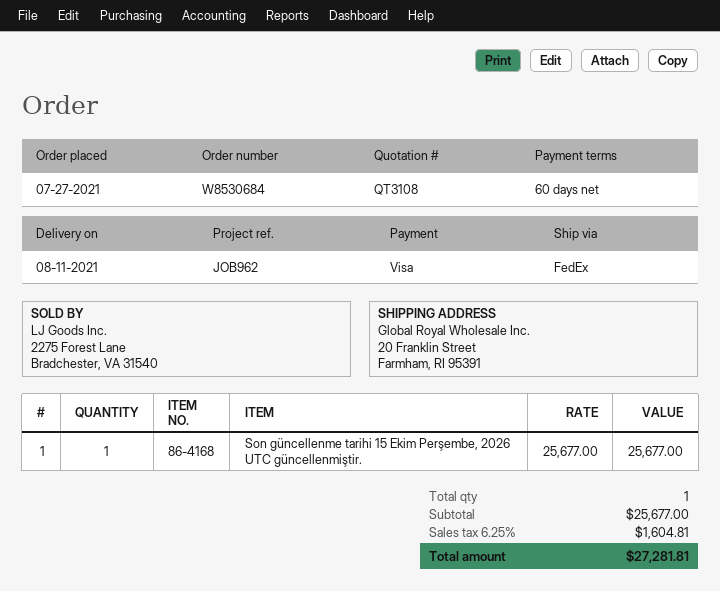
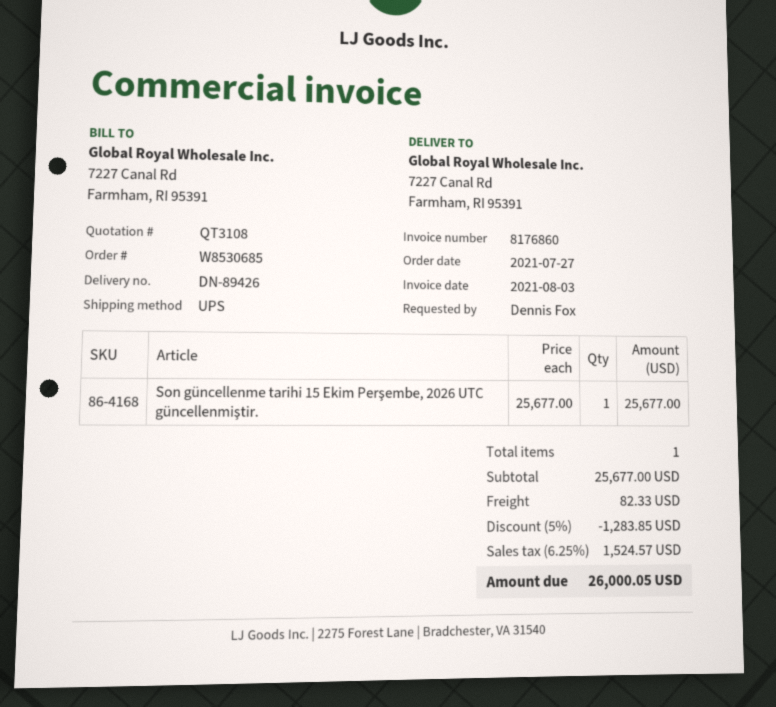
order number: W8530684 -> W8530685
shipping method: FedEx -> UPS
ship to: 20 Franklin Street, Farmham, RI 95391 -> 7227 Canal Rd, Farmham, RI 95391
discount: none -> 5% = 1283.85
shipping: none -> 82.33
tax: 6.25% = 1604.81 -> 6.25% = 1524.57
total: 27281.81 -> 26000.05

